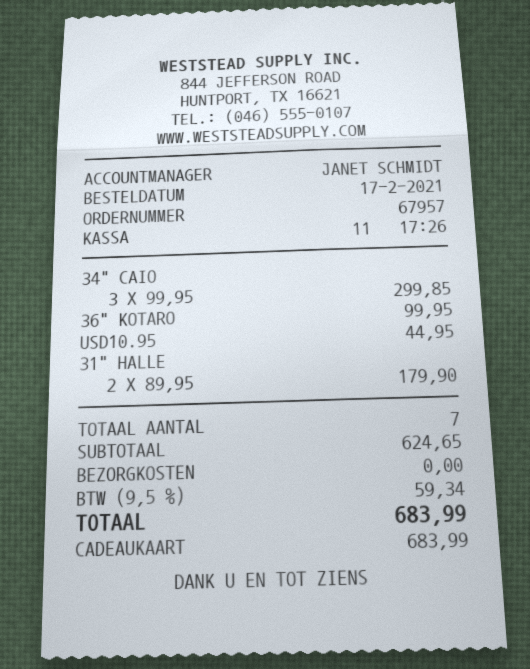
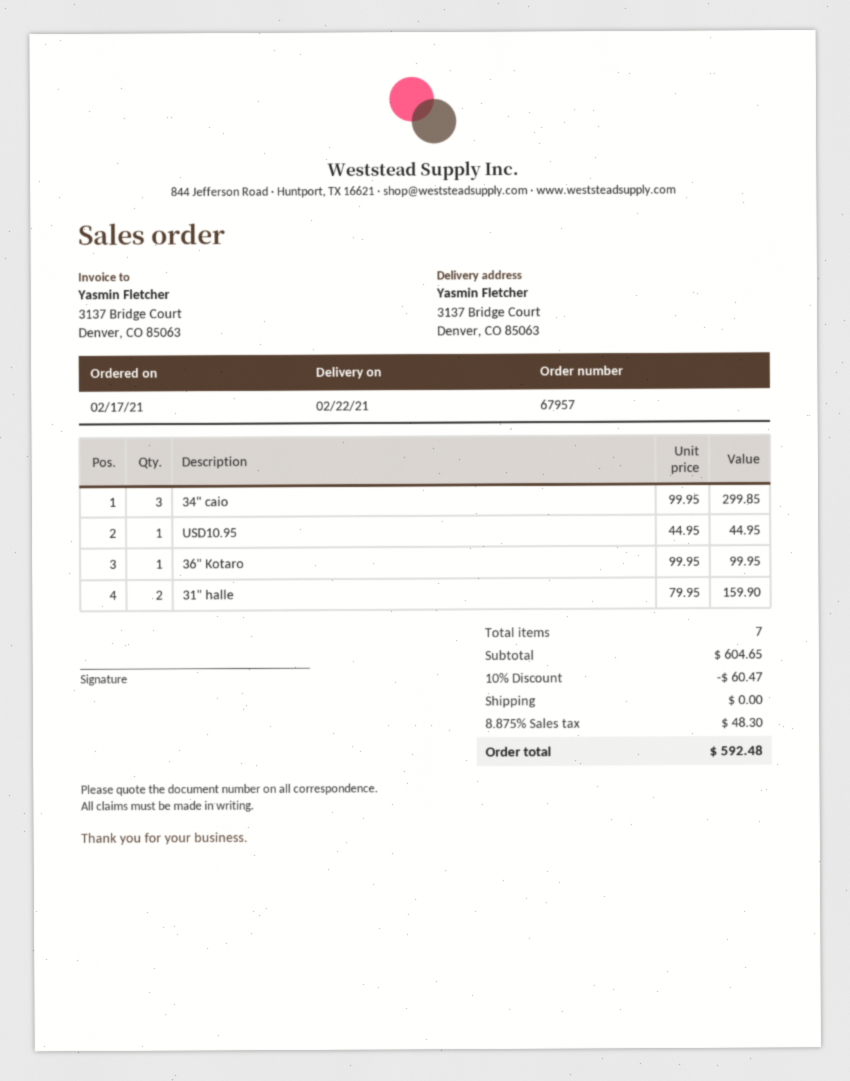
31" HALLE: 2 x 89.95 = 179.90 -> 2 x 79.95 = 159.90
subtotal: 624.65 -> 604.65
discount: none -> 10% = 60.47
tax: 9.5% = 59.34 -> 8.875% = 48.30
total: 683.99 -> 592.48

